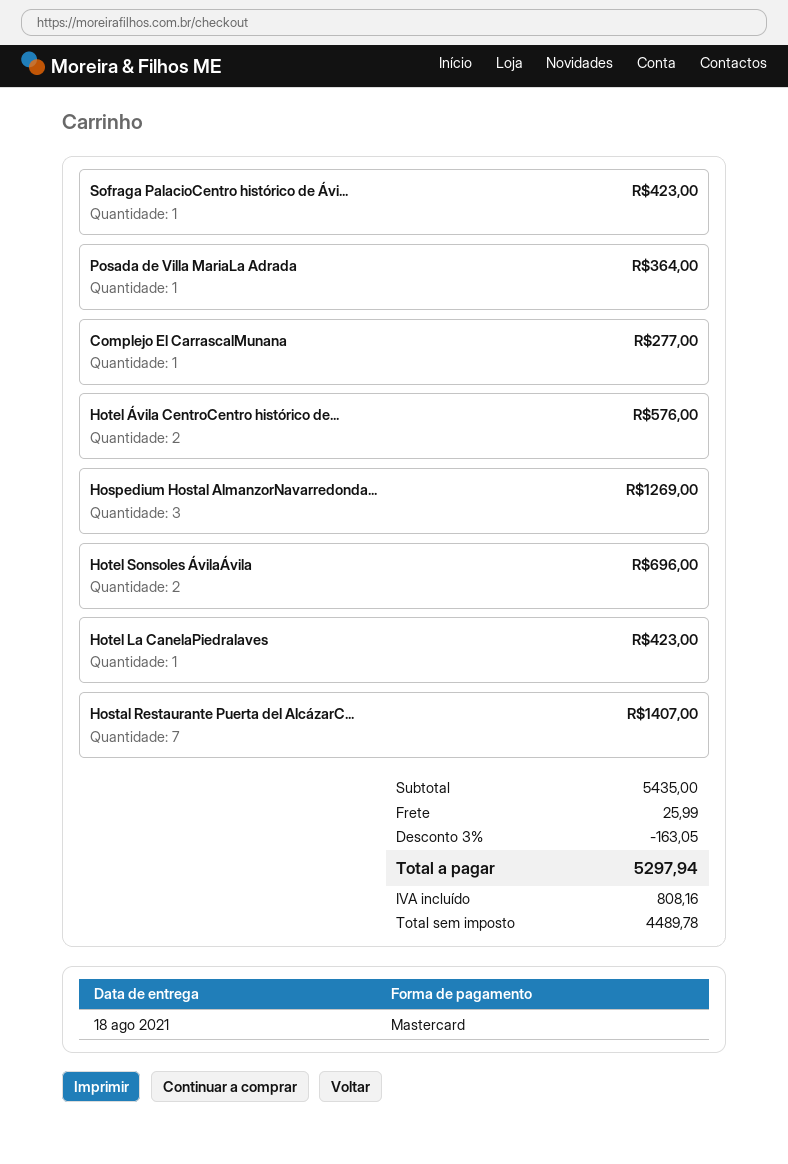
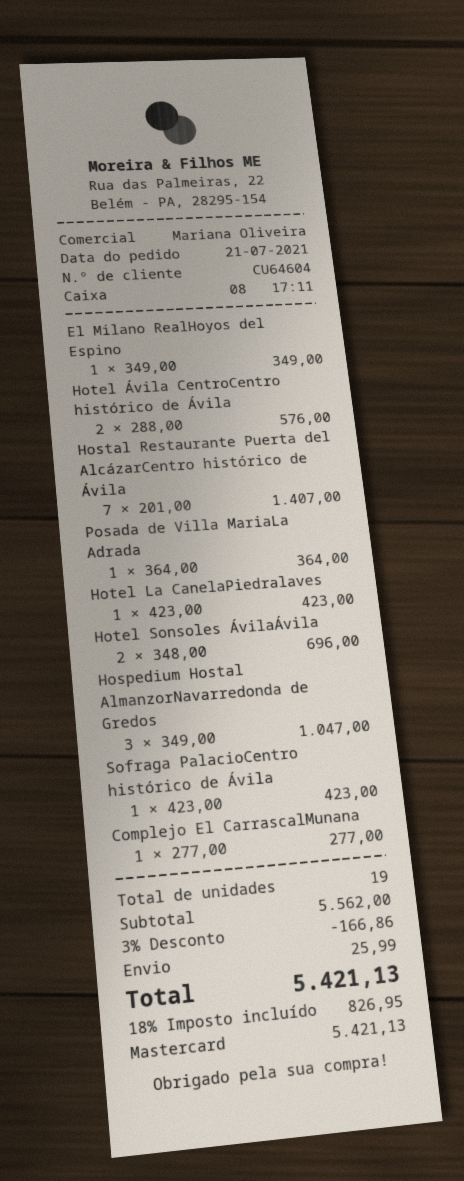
Hospedium Hostal AlmanzorNavarredonda...: 3 for 1269.00 -> 3 for 1047.00
El Milano RealHoyos del Espino: none -> 1 for 349.00
subtotal: 5435.00 -> 5562.00
discount: 3% = 163.05 -> 3% = 166.86
tax: 808.16 -> 826.95
total: 5297.94 -> 5421.13

